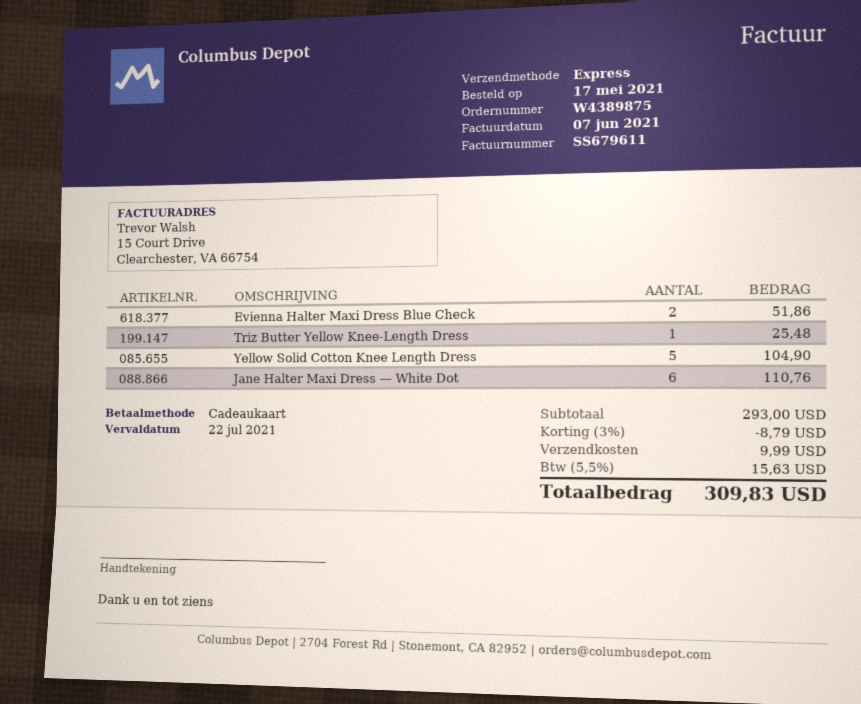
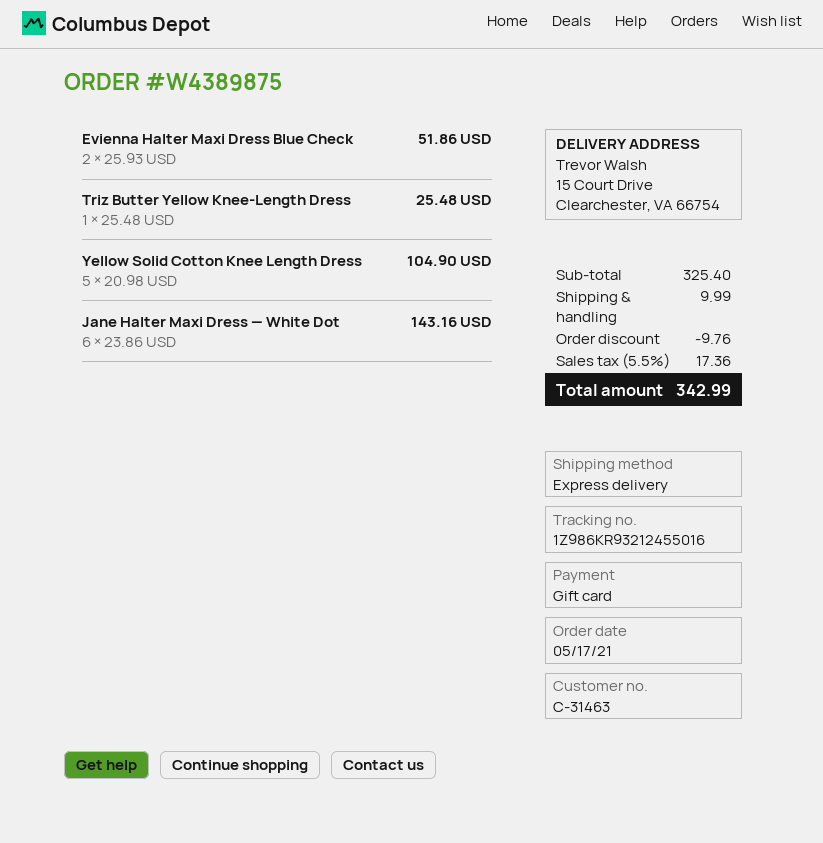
Jane Halter Maxi Dress — White Dot: 6 for 110.76 -> 6 for 143.16
subtotal: 293.00 -> 325.40
discount: 8.79 -> 9.76
tax: 5.5% = 15.63 -> 5.5% = 17.36
total: 309.83 -> 342.99

